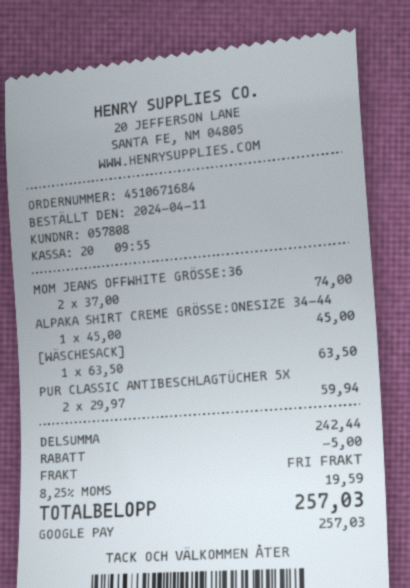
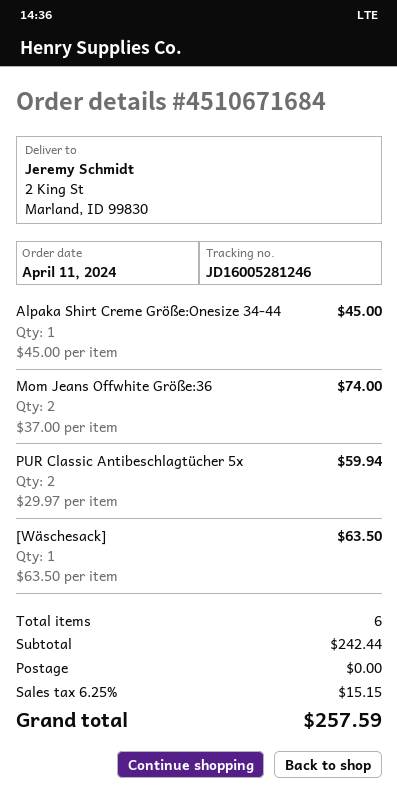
discount: 5.00 -> none
tax: 8.25% = 19.59 -> 6.25% = 15.15
total: 257.03 -> 257.59

